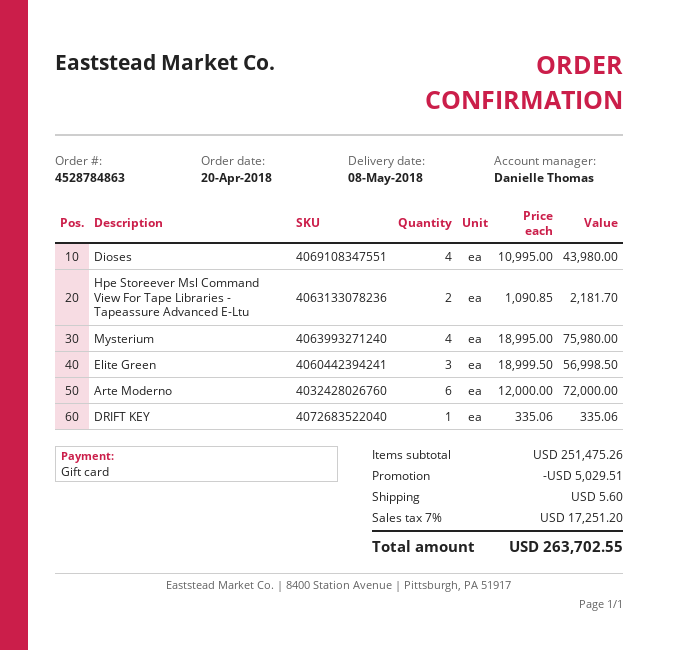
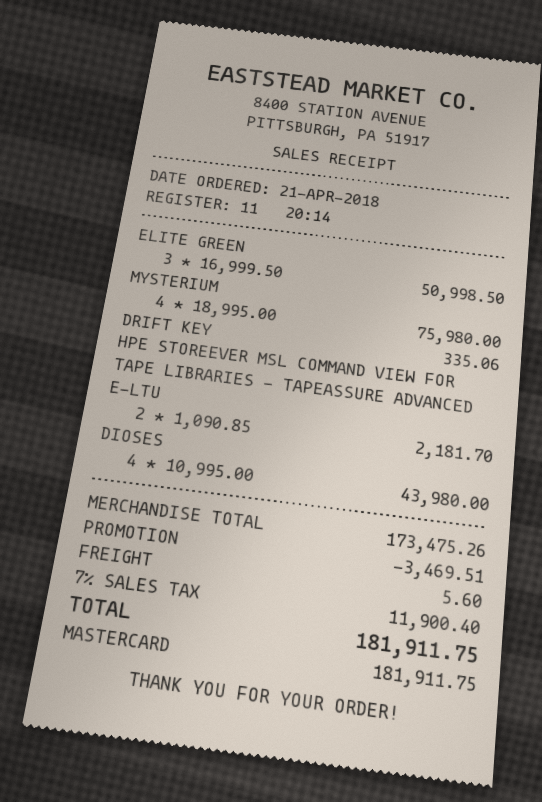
order date: 2018-04-20 -> 2018-04-21
payment method: gift card -> Mastercard
Elite Green: 3 x 18999.50 = 56998.50 -> 3 x 16999.50 = 50998.50
Arte Moderno: 6 x 12000.00 = 72000.00 -> none
subtotal: 251475.26 -> 173475.26
discount: 5029.51 -> 3469.51
tax: 7% = 17251.20 -> 7% = 11900.40
total: 263702.55 -> 181911.75

